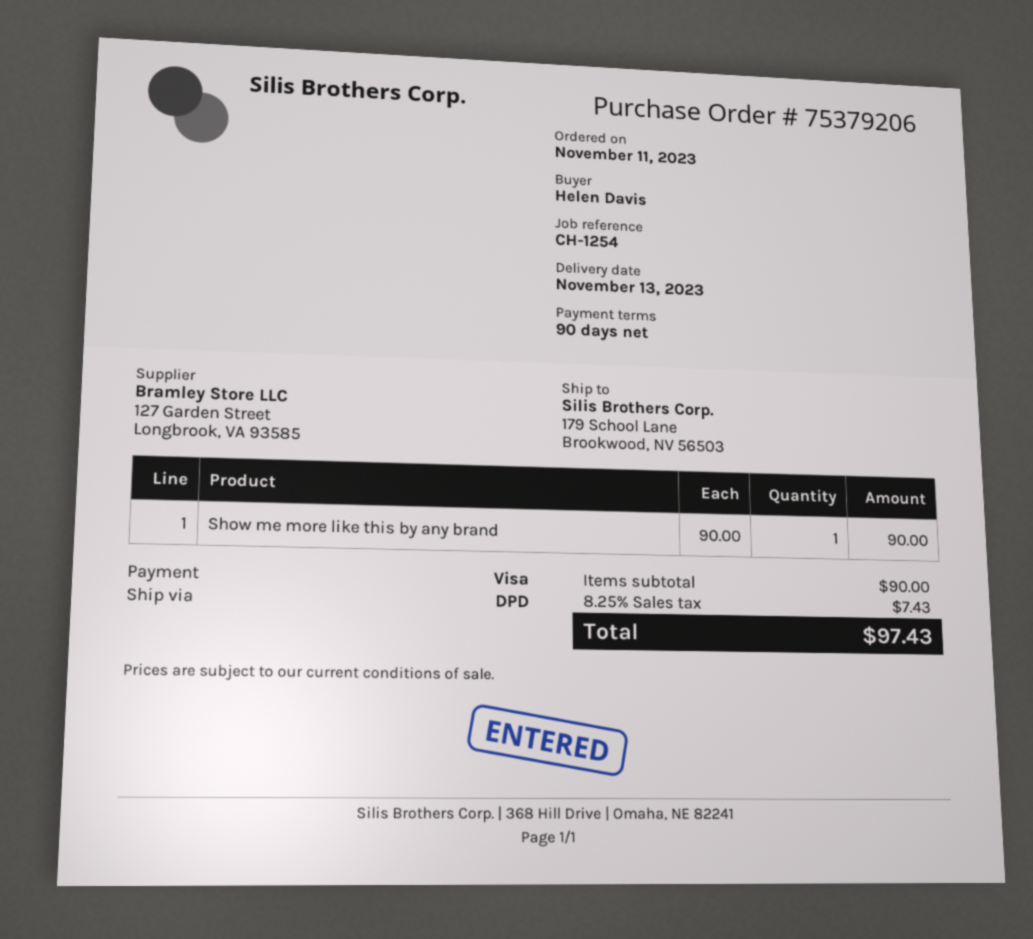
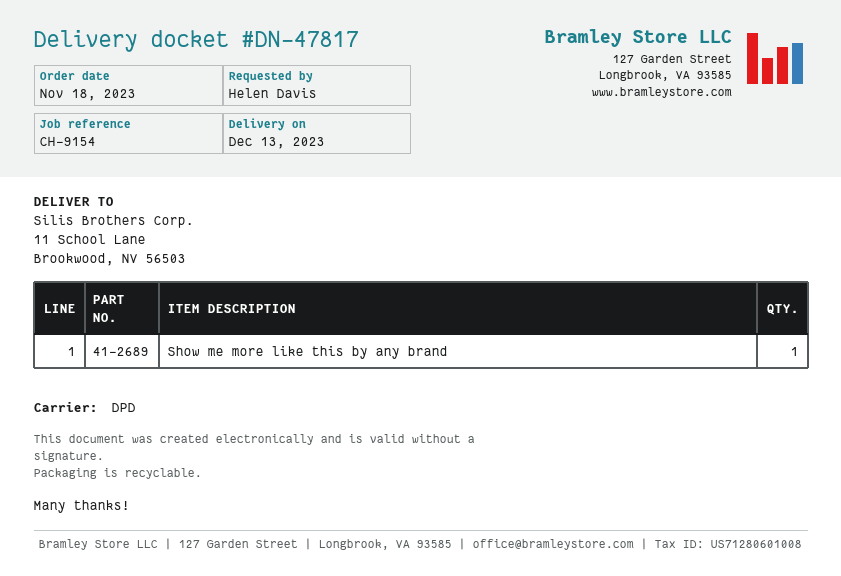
order date: 2023-11-11 -> 2023-11-18
delivery date: 2023-11-13 -> 2023-12-13
reference: CH-1254 -> CH-9154
ship to: 179 School Lane, Brookwood, NV 56503 -> 11 School Lane, Brookwood, NV 56503

